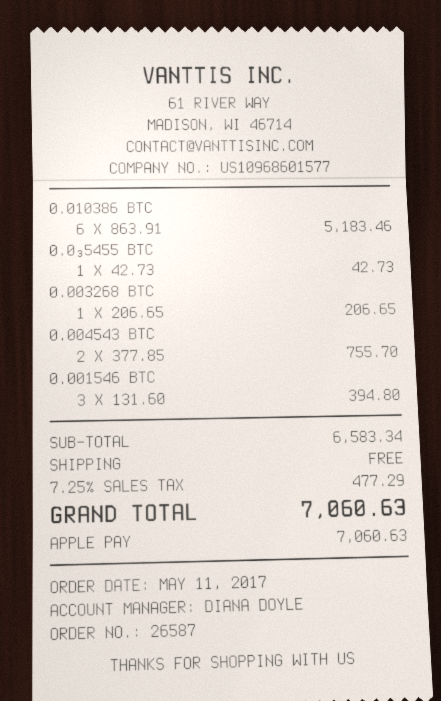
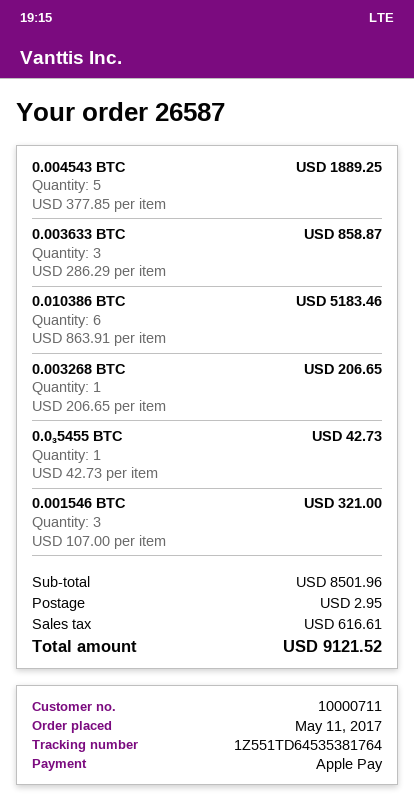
0.004543 BTC: 2 x 377.85 = 755.70 -> 5 x 377.85 = 1889.25
0.001546 BTC: 3 x 131.60 = 394.80 -> 3 x 107.00 = 321.00
0.003633 BTC: none -> 3 x 286.29 = 858.87
subtotal: 6583.34 -> 8501.96
shipping: 0.00 -> 2.95
tax: 477.29 -> 616.61
total: 7060.63 -> 9121.52

